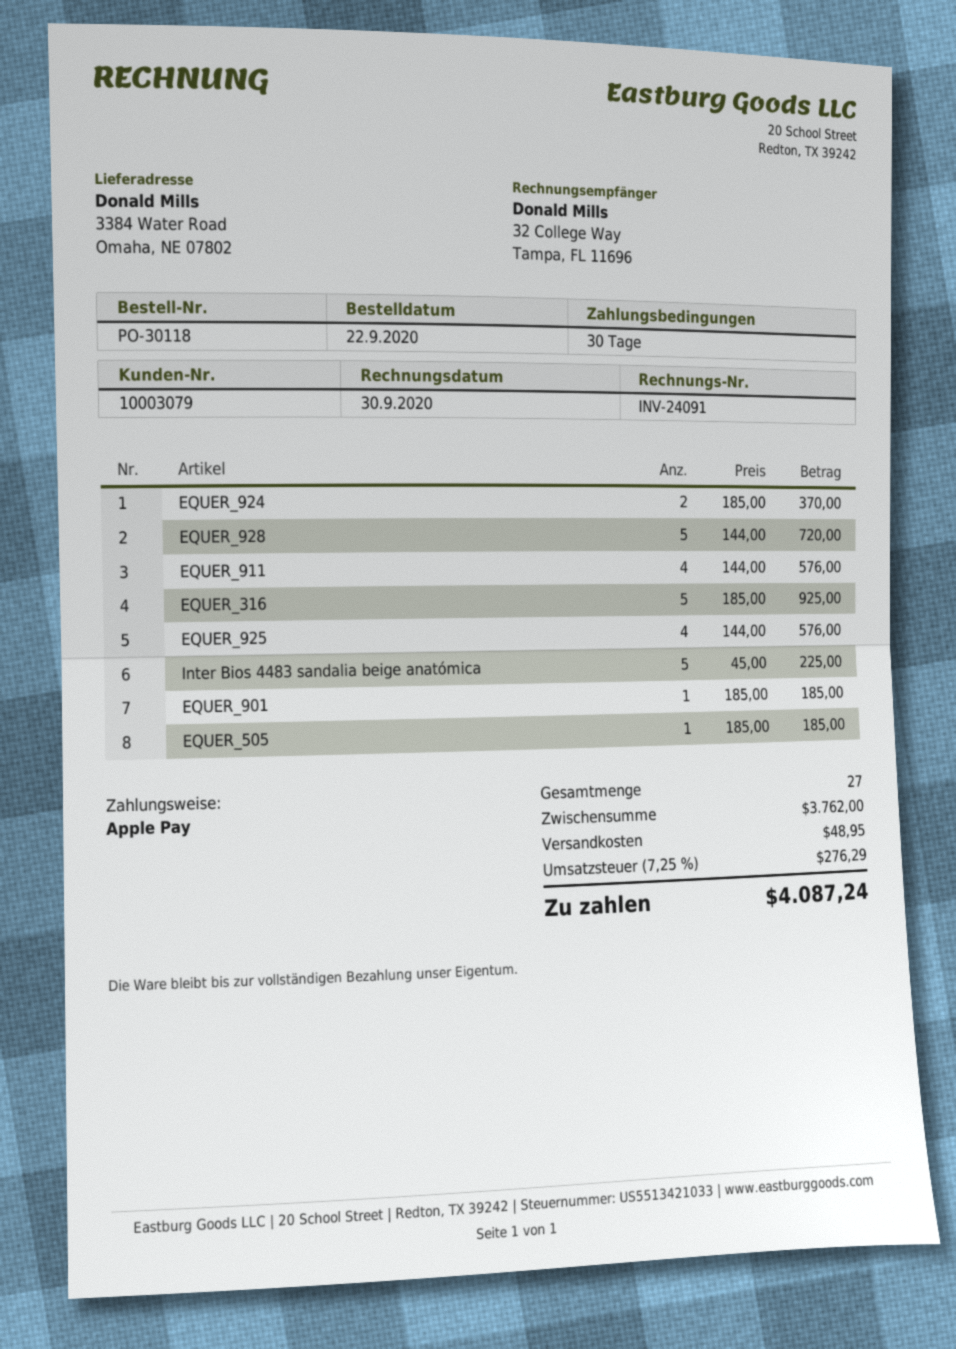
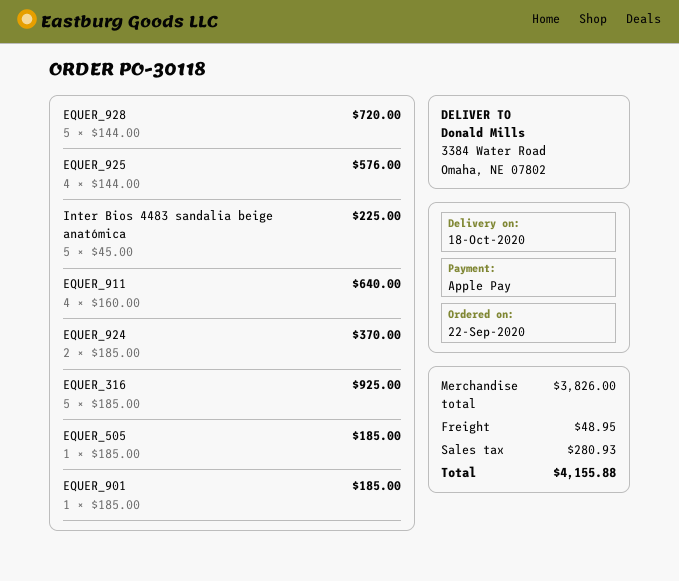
EQUER_911: 4 x 144.00 = 576.00 -> 4 x 160.00 = 640.00
subtotal: 3762.00 -> 3826.00
tax: 276.29 -> 280.93
total: 4087.24 -> 4155.88

